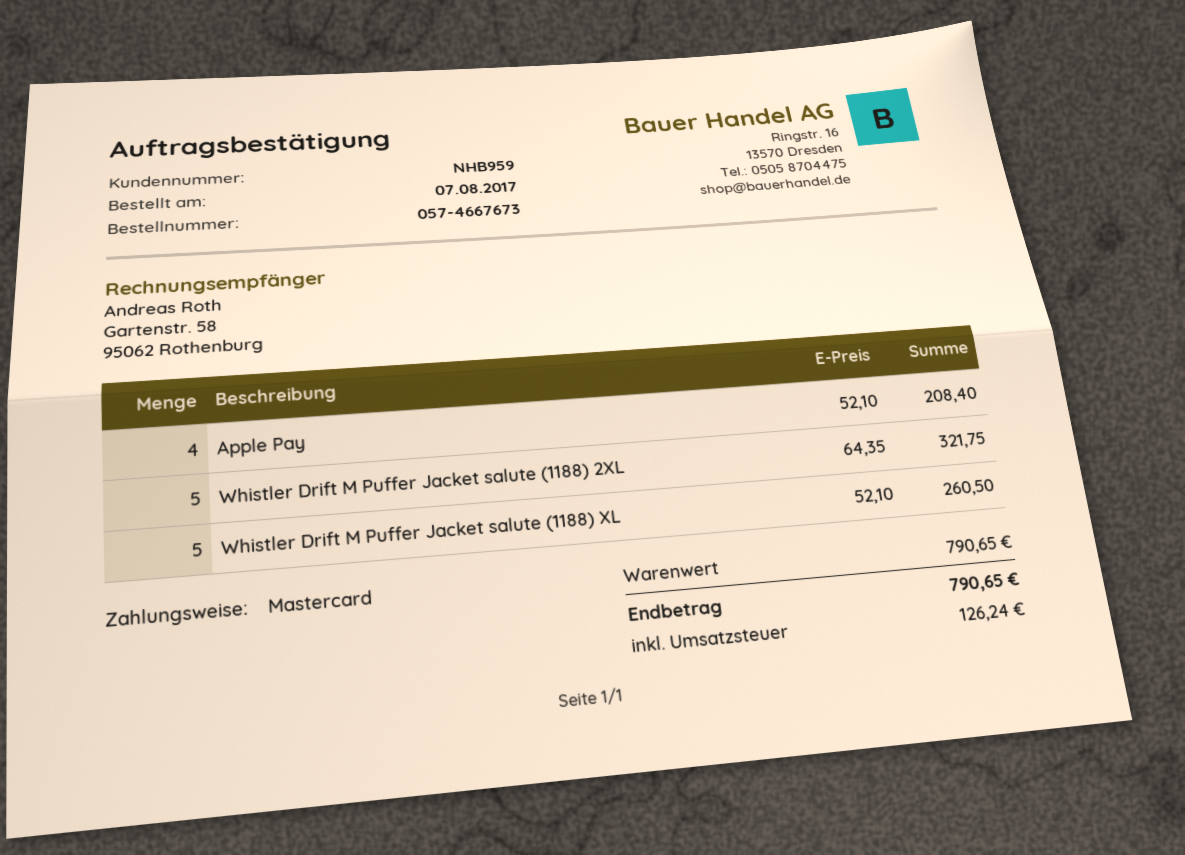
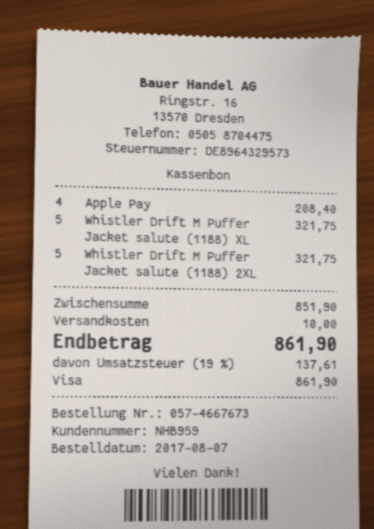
payment method: Mastercard -> Visa
Whistler Drift M Puffer Jacket salute (1188) XL: 5 for 260.50 -> 5 for 321.75
subtotal: 790.65 -> 851.90
shipping: none -> 10.00
tax: 126.24 -> 137.61
total: 790.65 -> 861.90

